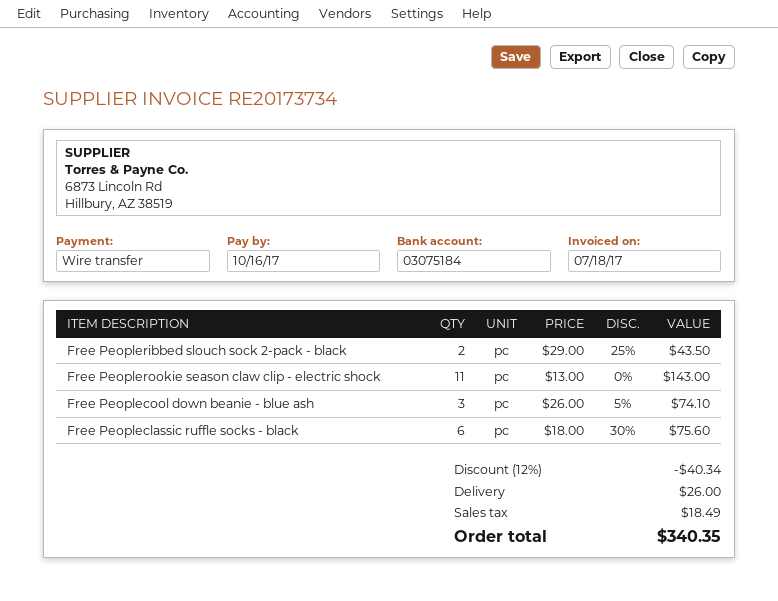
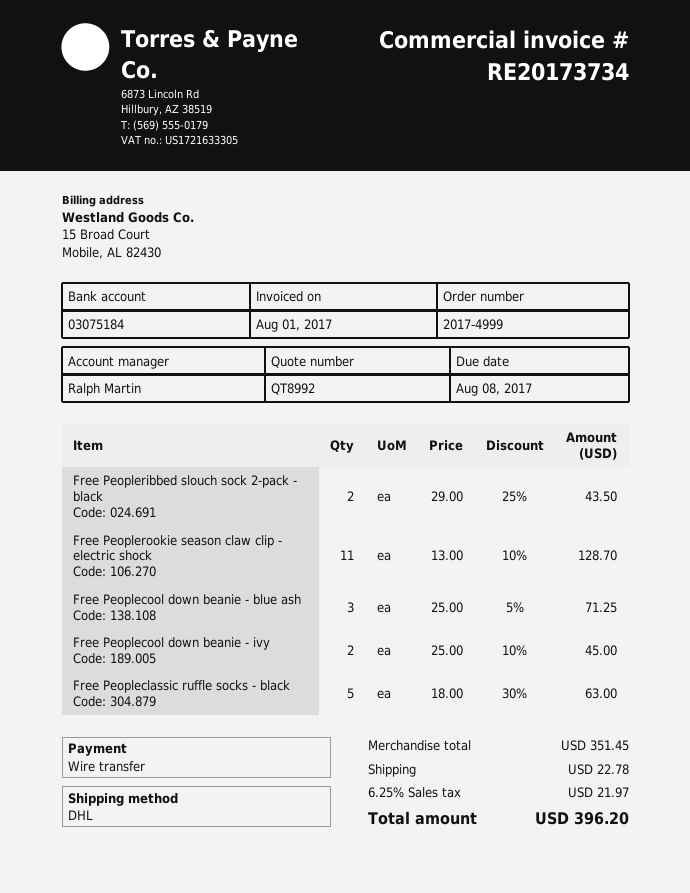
invoice date: 2017-07-18 -> 2017-08-01
due date: 2017-10-16 -> 2017-08-08
Free Peoplerookie season claw clip - electric shock: 11 x 13.00 = 143.00 -> 11 x 13.00 - 10% = 128.70
Free Peoplecool down beanie - blue ash: 3 x 26.00 - 5% = 74.10 -> 3 x 25.00 - 5% = 71.25
Free Peopleclassic ruffle socks - black: 6 x 18.00 - 30% = 75.60 -> 5 x 18.00 - 30% = 63.00
Free Peoplecool down beanie - ivy: none -> 2 x 25.00 - 10% = 45.00
discount: 12% = 40.34 -> none
shipping: 26.00 -> 22.78
tax: 18.49 -> 21.97
total: 340.35 -> 396.20

